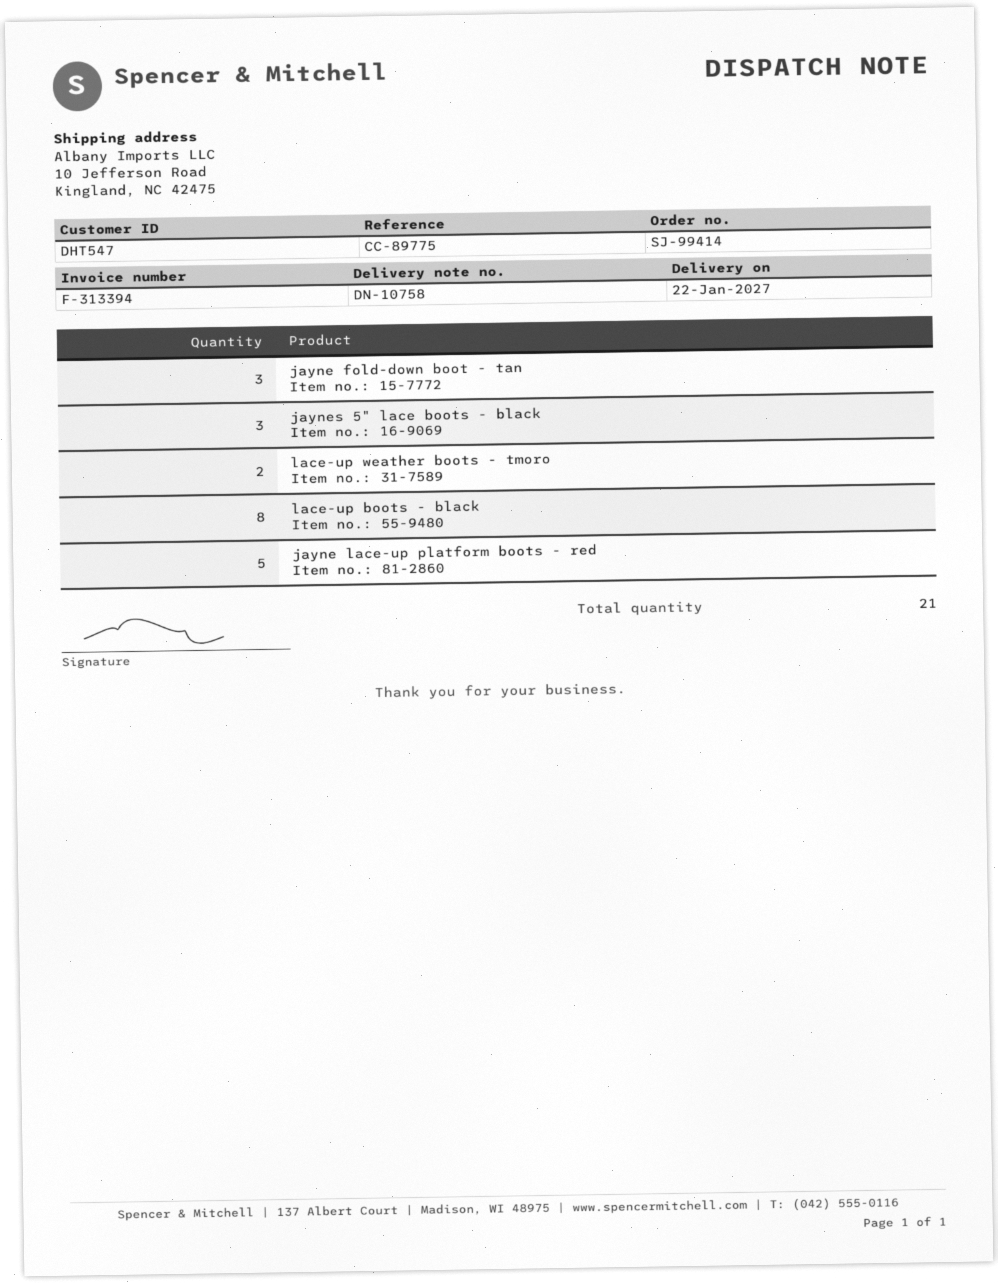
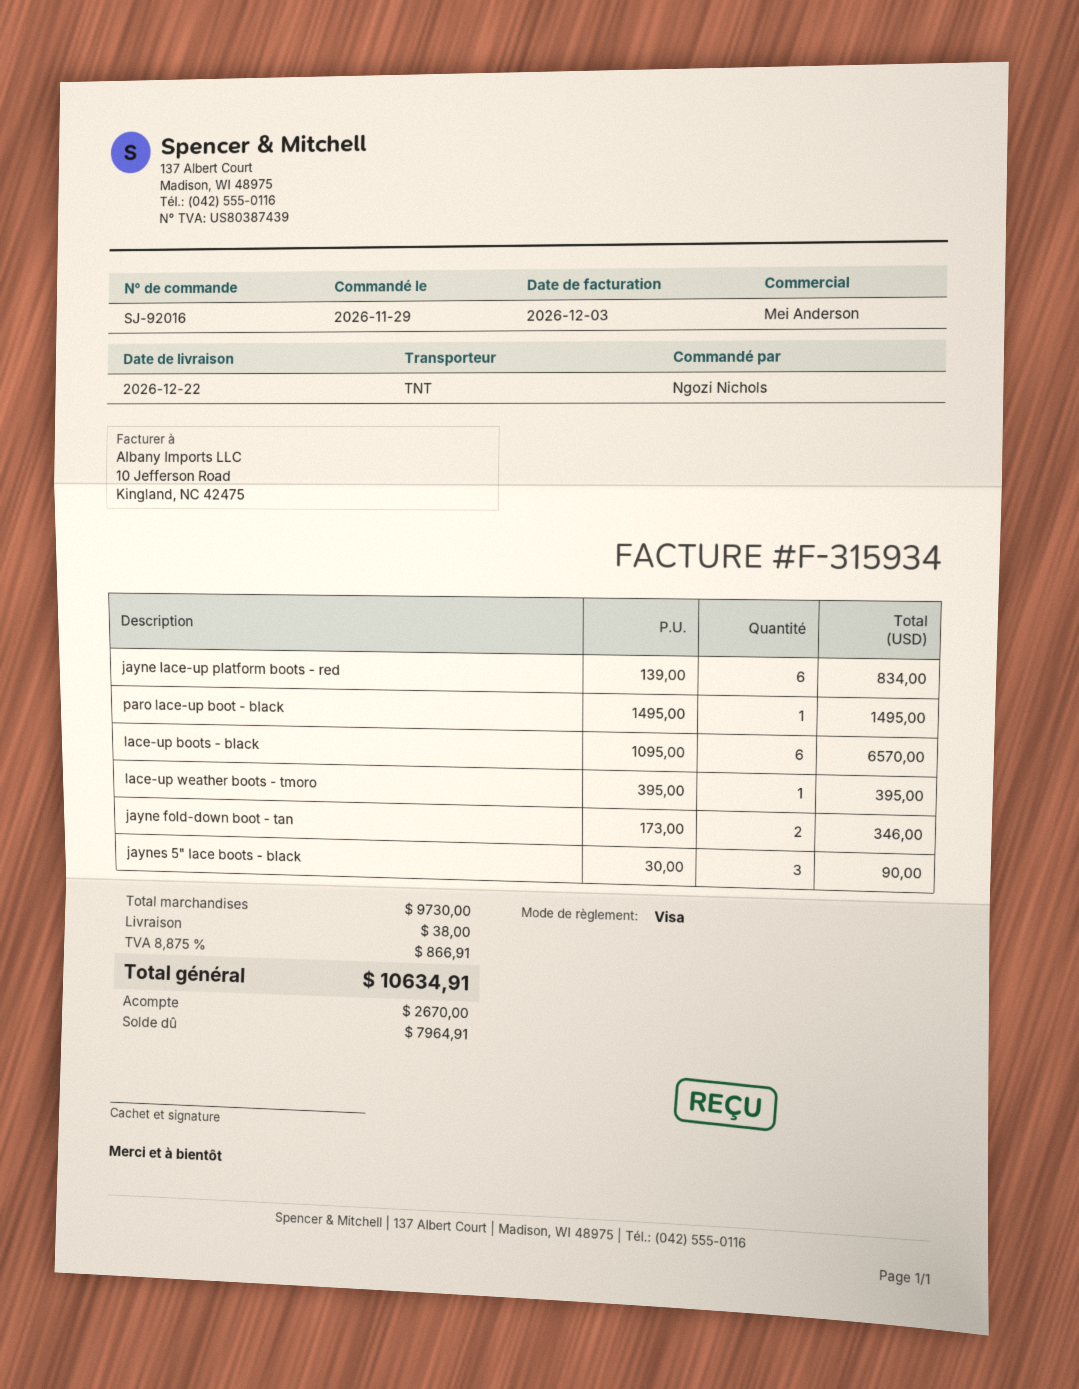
order number: SJ-99414 -> SJ-92016
delivery date: 2027-01-22 -> 2026-12-22
invoice number: F-313394 -> F-315934
jayne fold-down boot - tan: 3 -> 2
lace-up weather boots - tmoro: 2 -> 1
lace-up boots - black: 8 -> 6
jayne lace-up platform boots - red: 5 -> 6
paro lace-up boot - black: none -> 1

